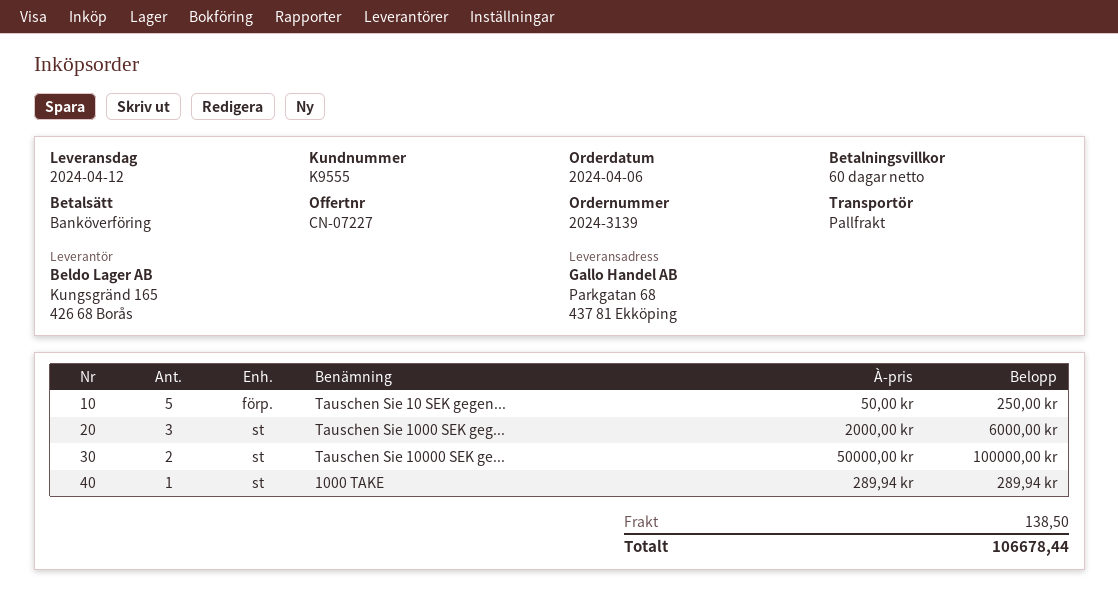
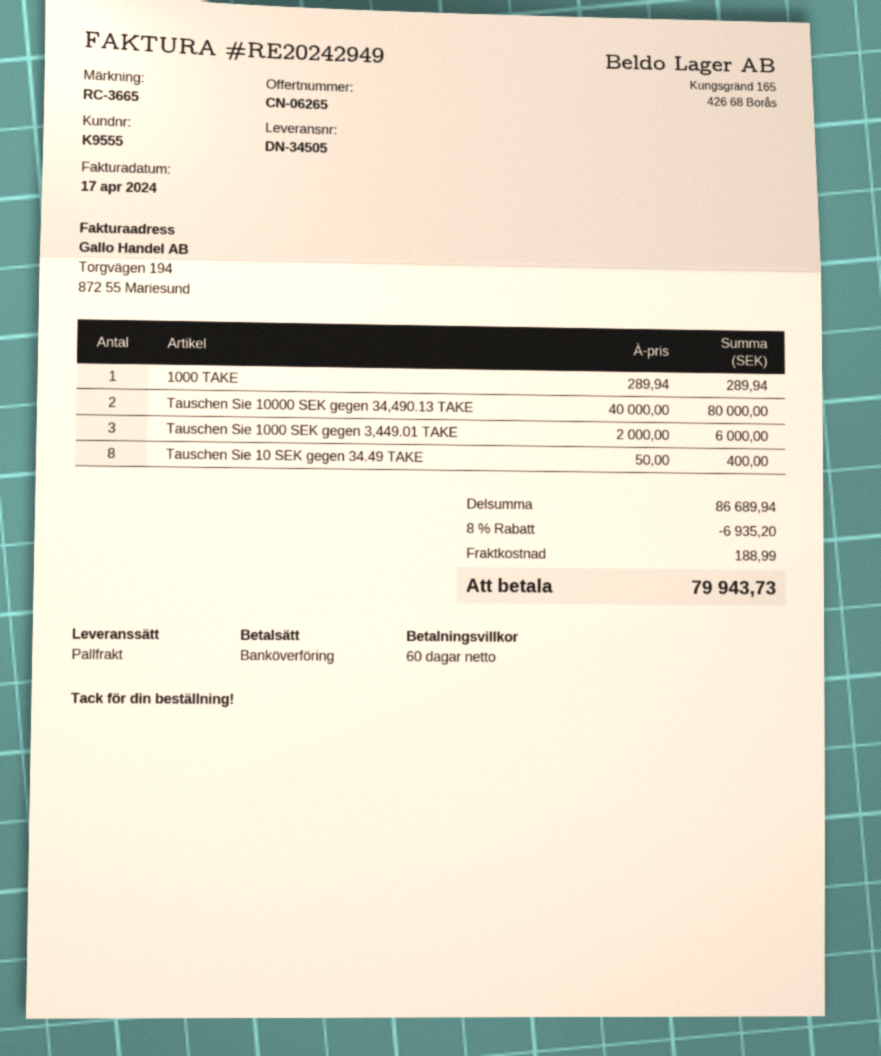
quote number: CN-07227 -> CN-06265
Tauschen Sie 10 SEK gegen...: 5 x 50.00 = 250.00 -> 8 x 50.00 = 400.00
Tauschen Sie 10000 SEK ge...: 2 x 50000.00 = 100000.00 -> 2 x 40000.00 = 80000.00
discount: none -> 8% = 6935.20
shipping: 138.50 -> 188.99
total: 106678.44 -> 79943.73

